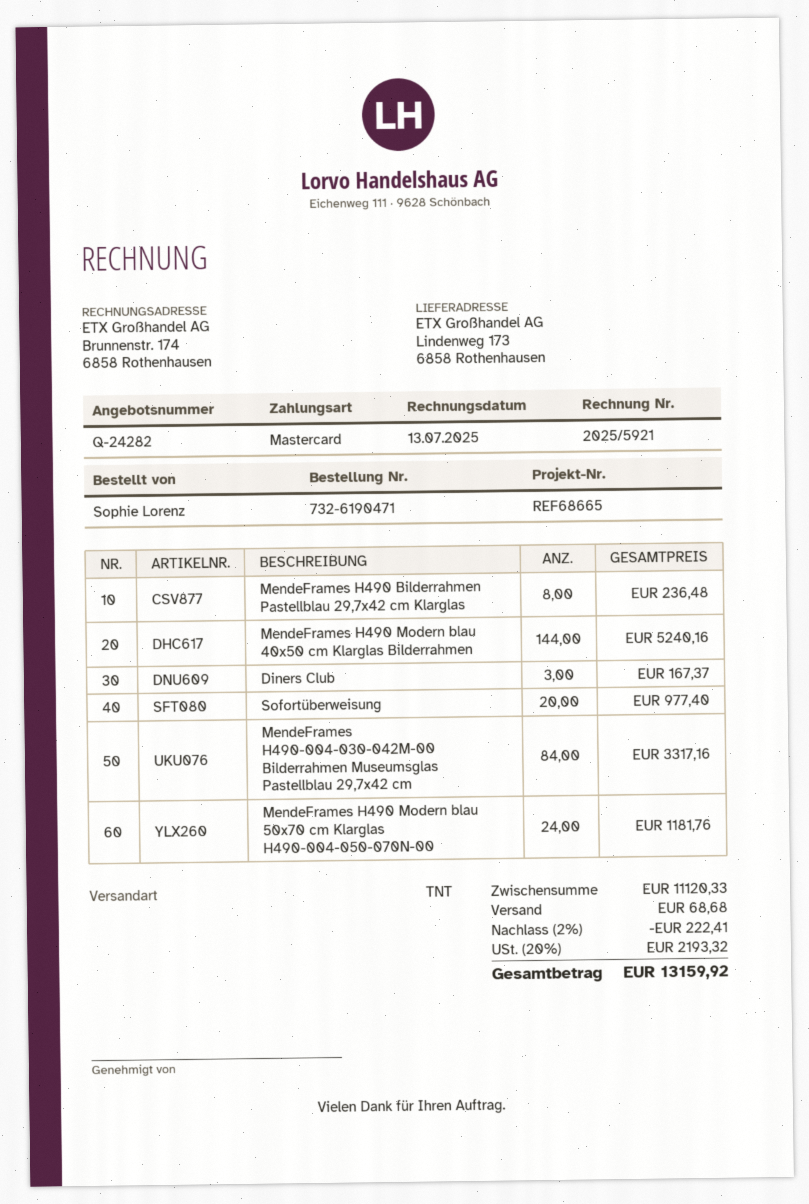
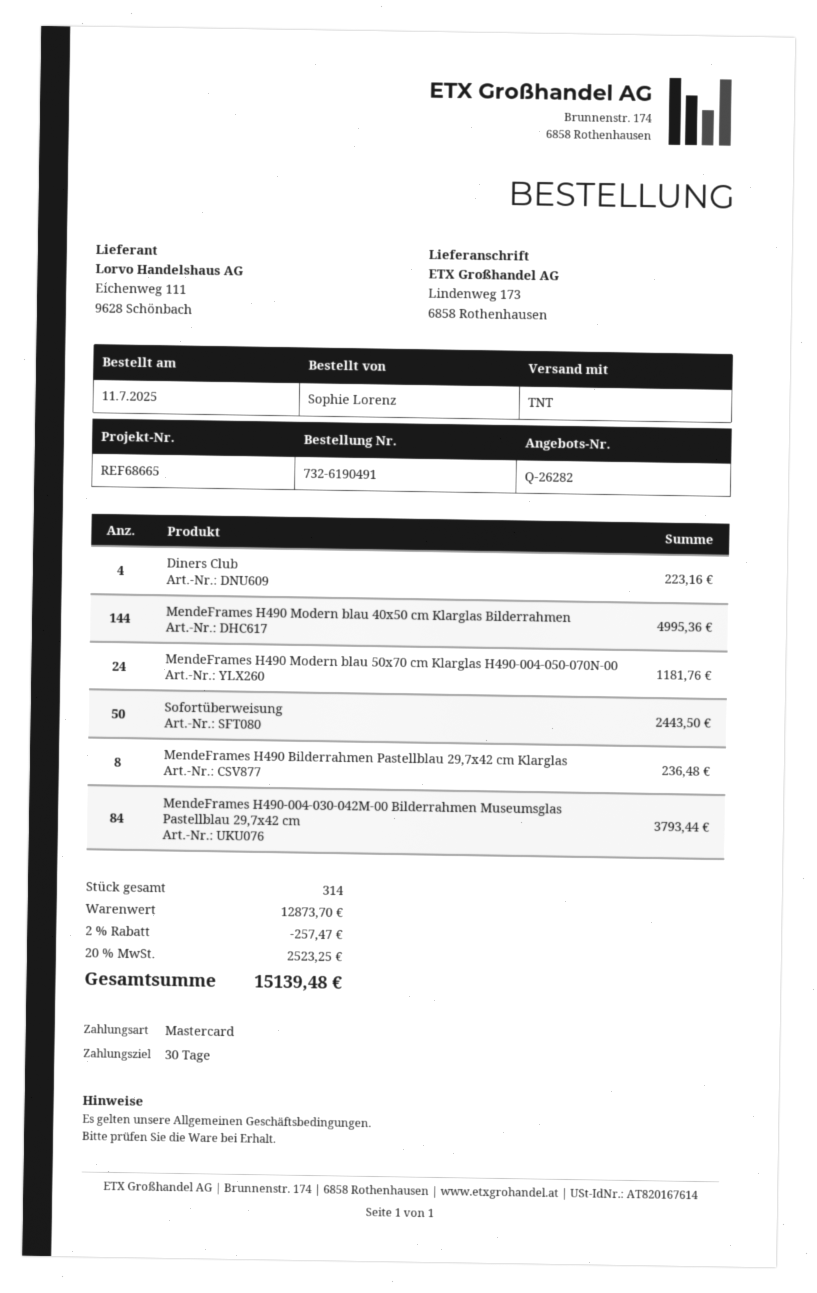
quote number: Q-24282 -> Q-26282
order number: 732-6190471 -> 732-6190491
MendeFrames H490 Modern blau 40x50 cm Klarglas Bilderrahmen: 144 for 5240.16 -> 144 for 4995.36
Diners Club: 3 for 167.37 -> 4 for 223.16
Sofortüberweisung: 20 for 977.40 -> 50 for 2443.50
MendeFrames H490-004-030-042M-00 Bilderrahmen Museumsglas Pastellblau 29,7x42 cm: 84 for 3317.16 -> 84 for 3793.44
subtotal: 11120.33 -> 12873.70
discount: 2% = 222.41 -> 2% = 257.47
shipping: 68.68 -> none
tax: 20% = 2193.32 -> 20% = 2523.25
total: 13159.92 -> 15139.48

